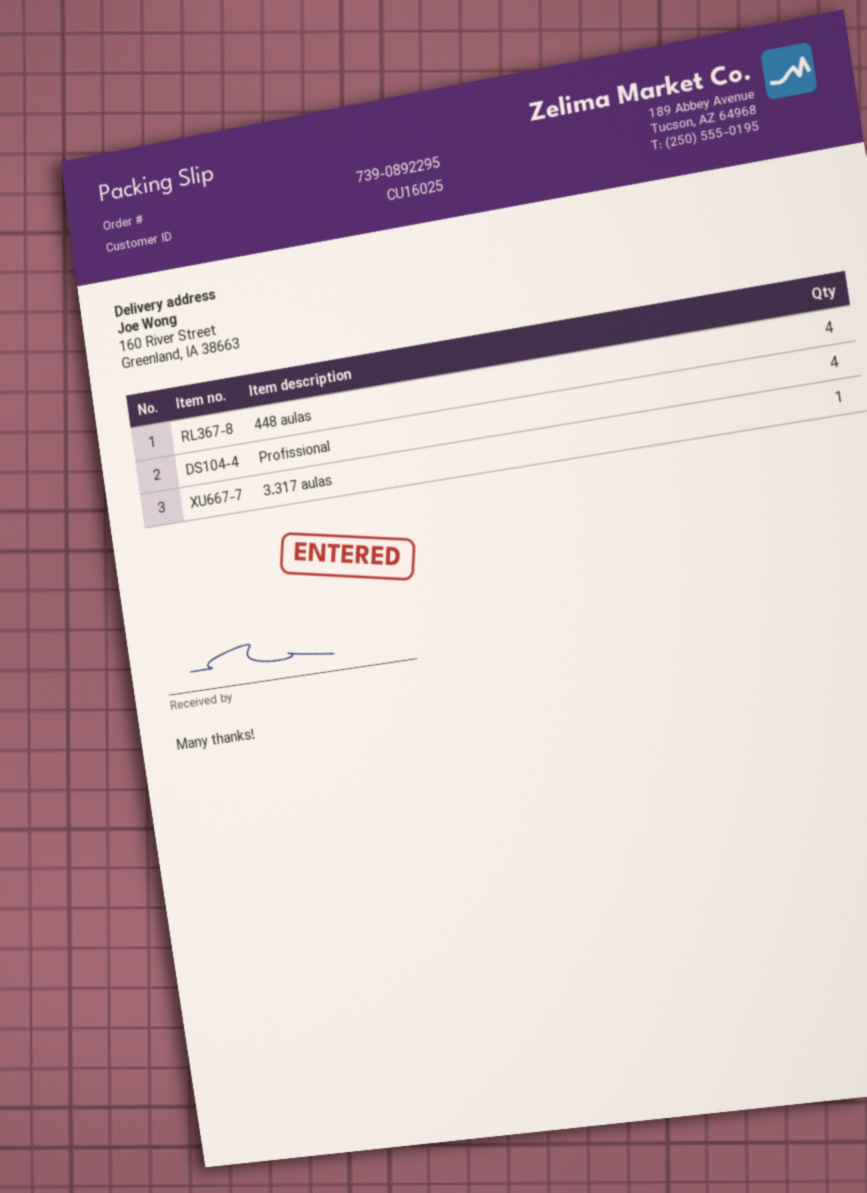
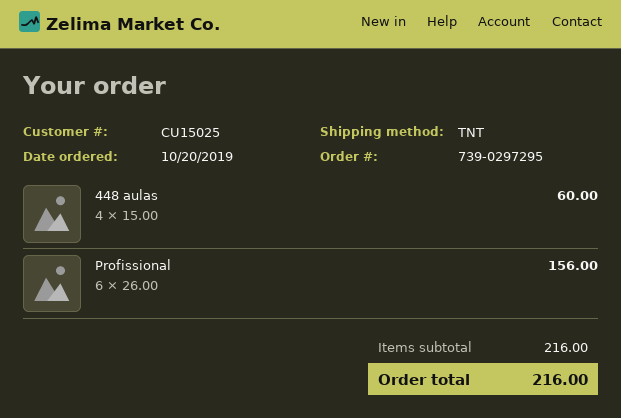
order number: 739-0892295 -> 739-0297295
customer number: CU16025 -> CU15025
Profissional: 4 -> 6
3.317 aulas: 1 -> none

